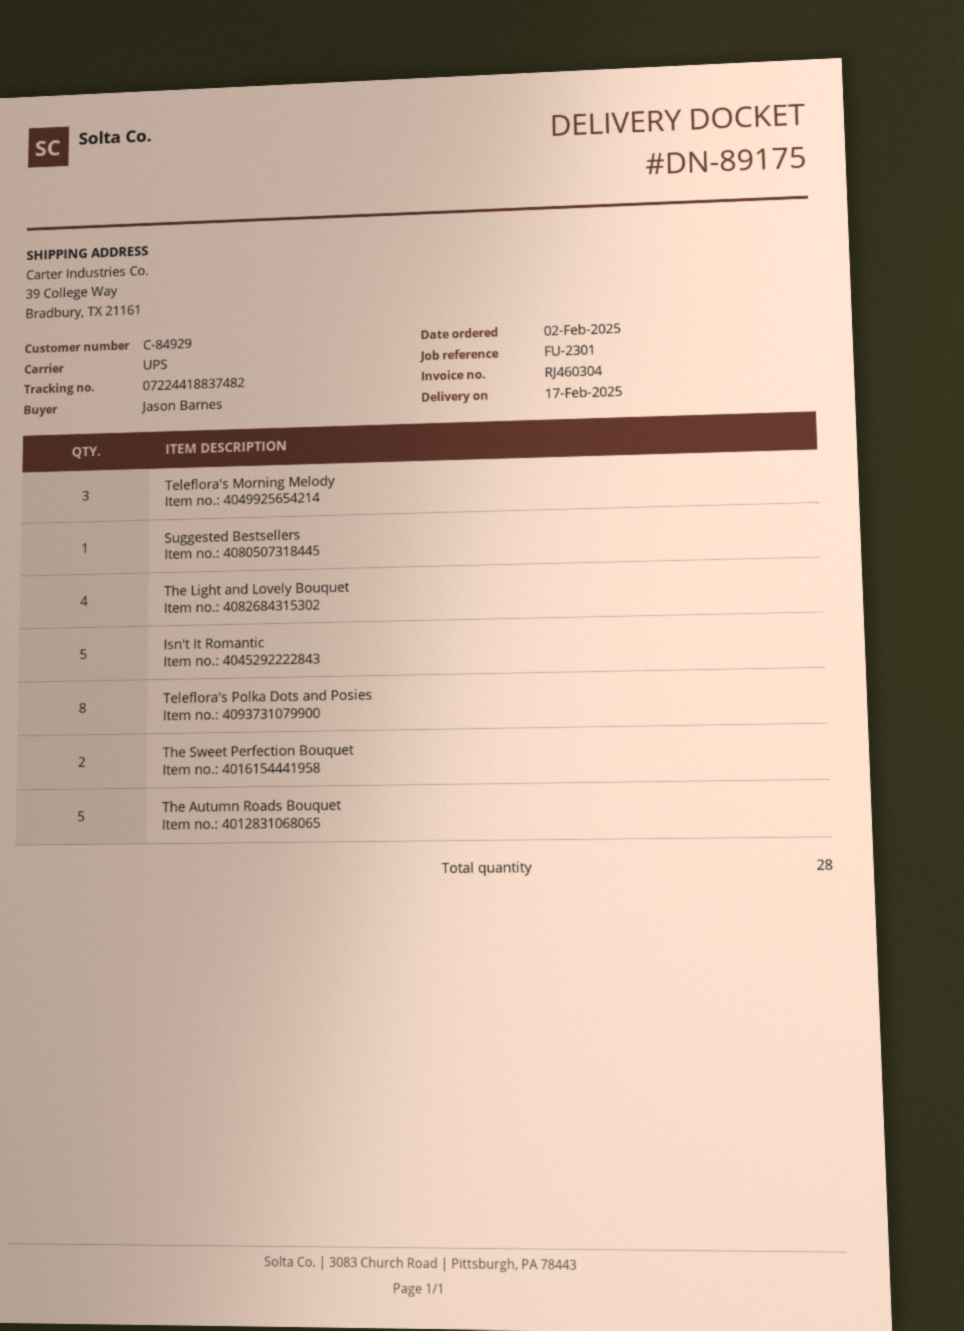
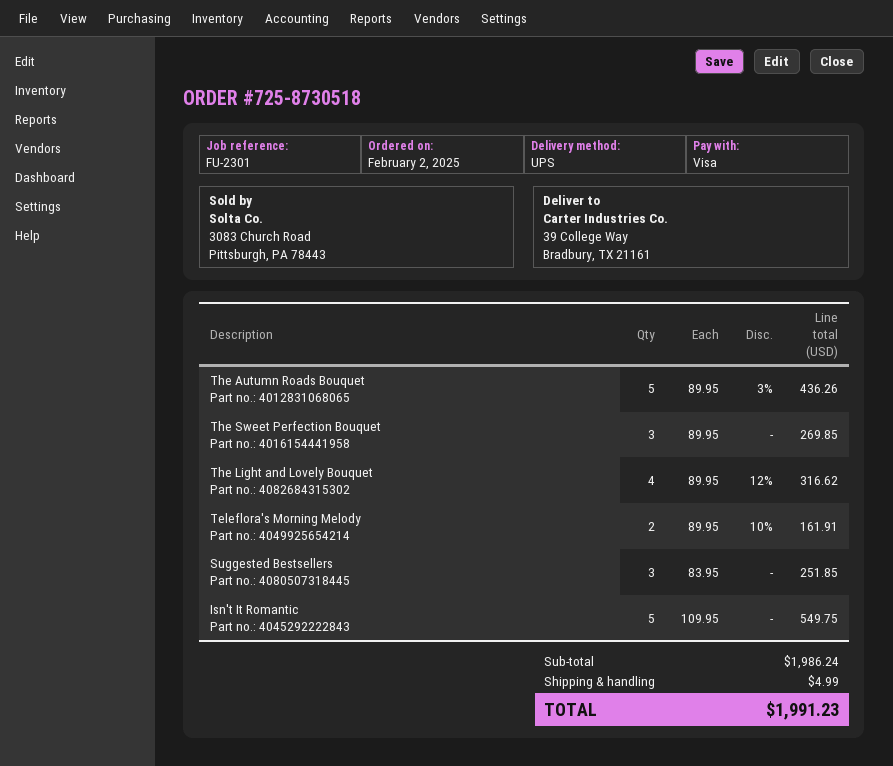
Teleflora's Morning Melody: 3 -> 2
Suggested Bestsellers: 1 -> 3
Teleflora's Polka Dots and Posies: 8 -> none
The Sweet Perfection Bouquet: 2 -> 3

